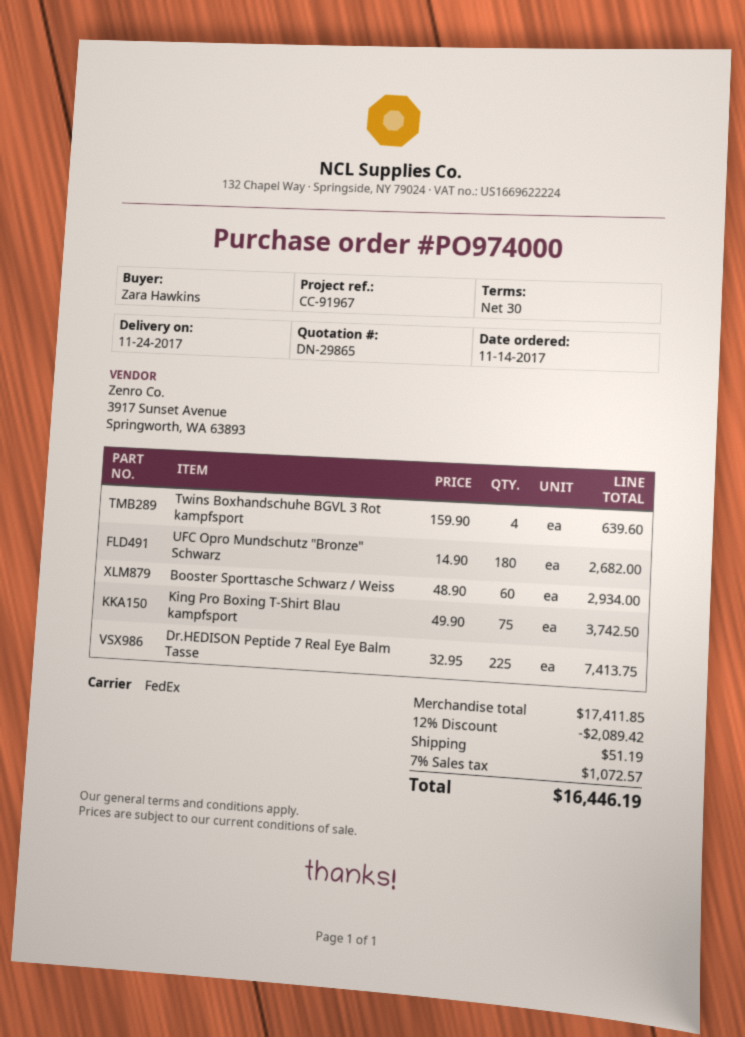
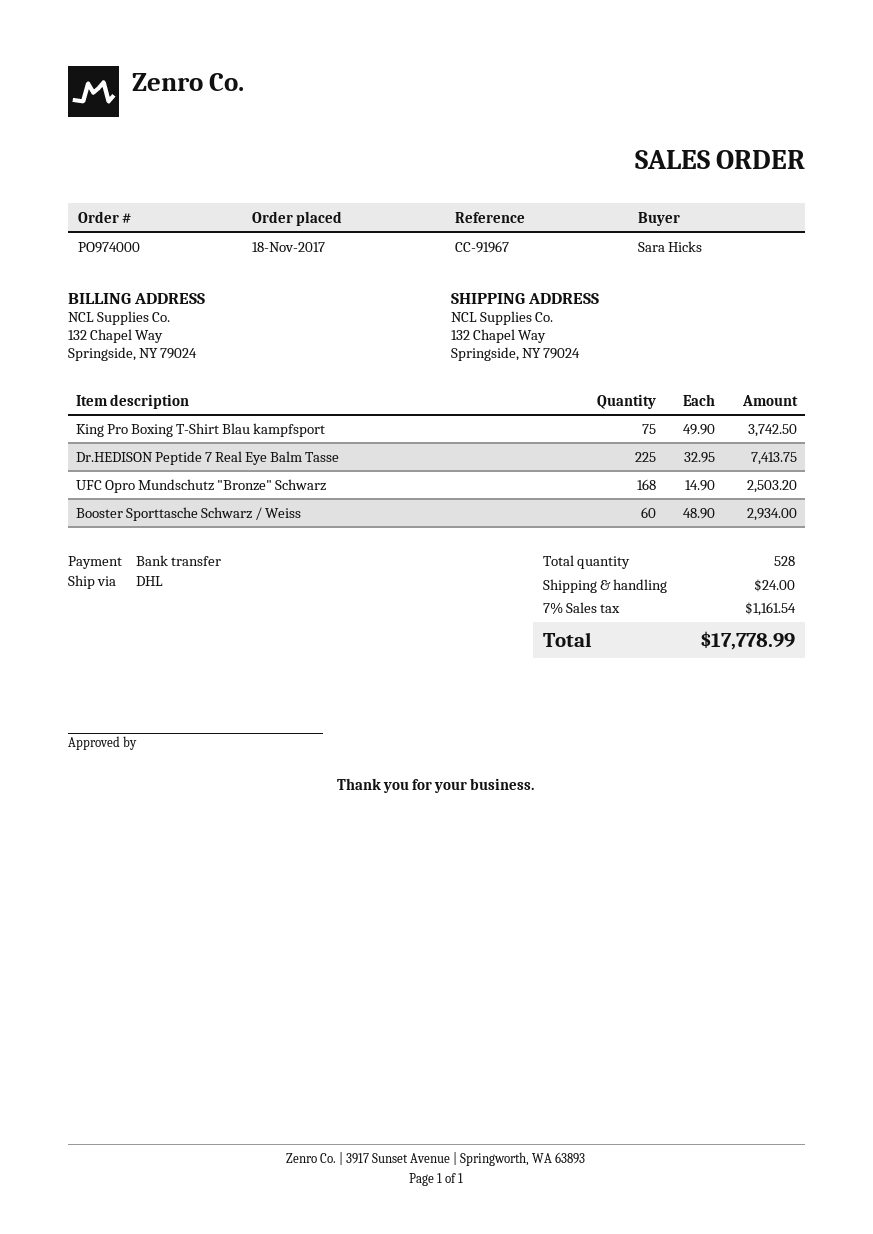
order date: 2017-11-14 -> 2017-11-18
ordered by: Zara Hawkins -> Sara Hicks
shipping method: FedEx -> DHL
Twins Boxhandschuhe BGVL 3 Rot kampfsport: 4 x 159.90 = 639.60 -> none
UFC Opro Mundschutz "Bronze" Schwarz: 180 x 14.90 = 2682.00 -> 168 x 14.90 = 2503.20
discount: 12% = 2089.42 -> none
shipping: 51.19 -> 24.00
tax: 7% = 1072.57 -> 7% = 1161.54
total: 16446.19 -> 17778.99

